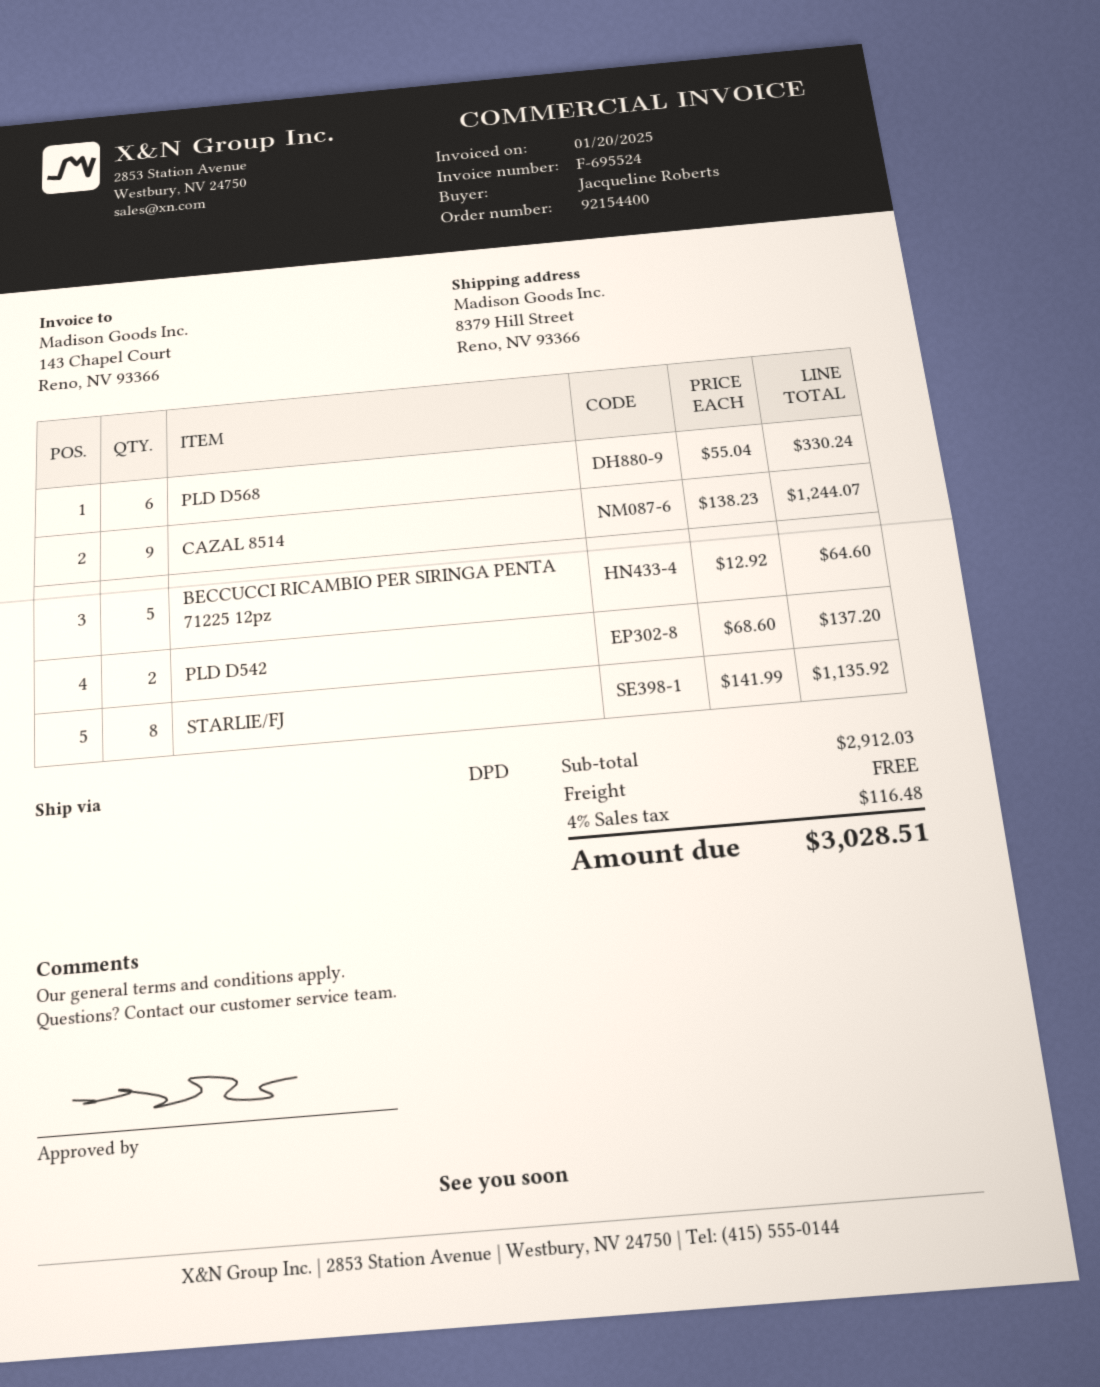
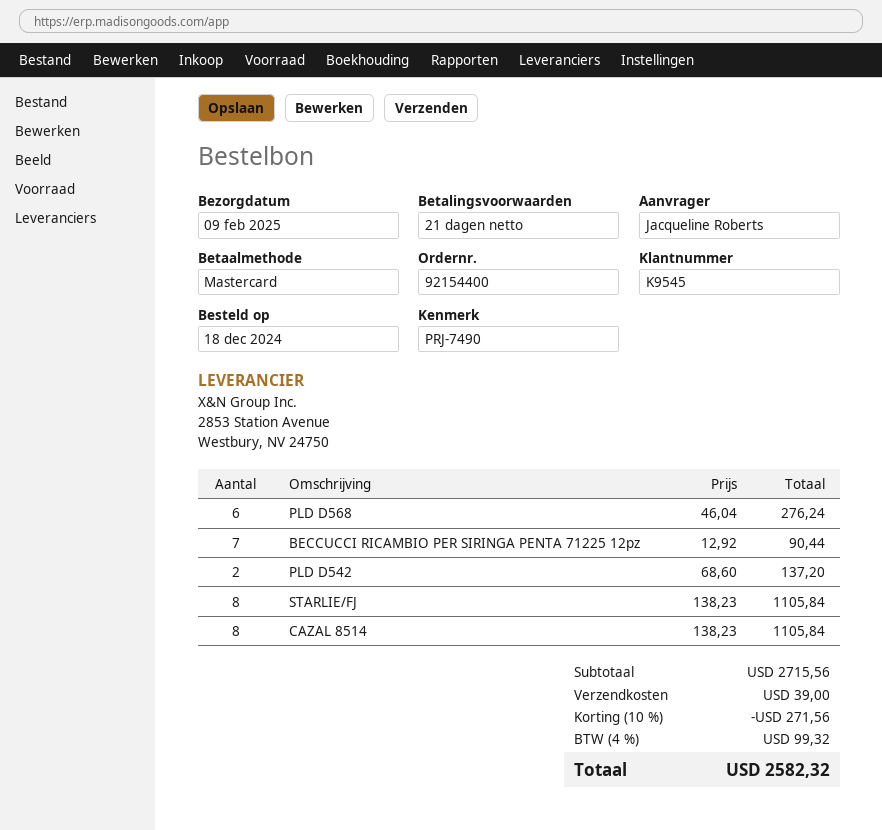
PLD D568: 6 x 55.04 = 330.24 -> 6 x 46.04 = 276.24
CAZAL 8514: 9 x 138.23 = 1244.07 -> 8 x 138.23 = 1105.84
BECCUCCI RICAMBIO PER SIRINGA PENTA 71225 12pz: 5 x 12.92 = 64.60 -> 7 x 12.92 = 90.44
STARLIE/FJ: 8 x 141.99 = 1135.92 -> 8 x 138.23 = 1105.84
subtotal: 2912.03 -> 2715.56
discount: none -> 10% = 271.56
shipping: 0.00 -> 39.00
tax: 4% = 116.48 -> 4% = 99.32
total: 3028.51 -> 2582.32

